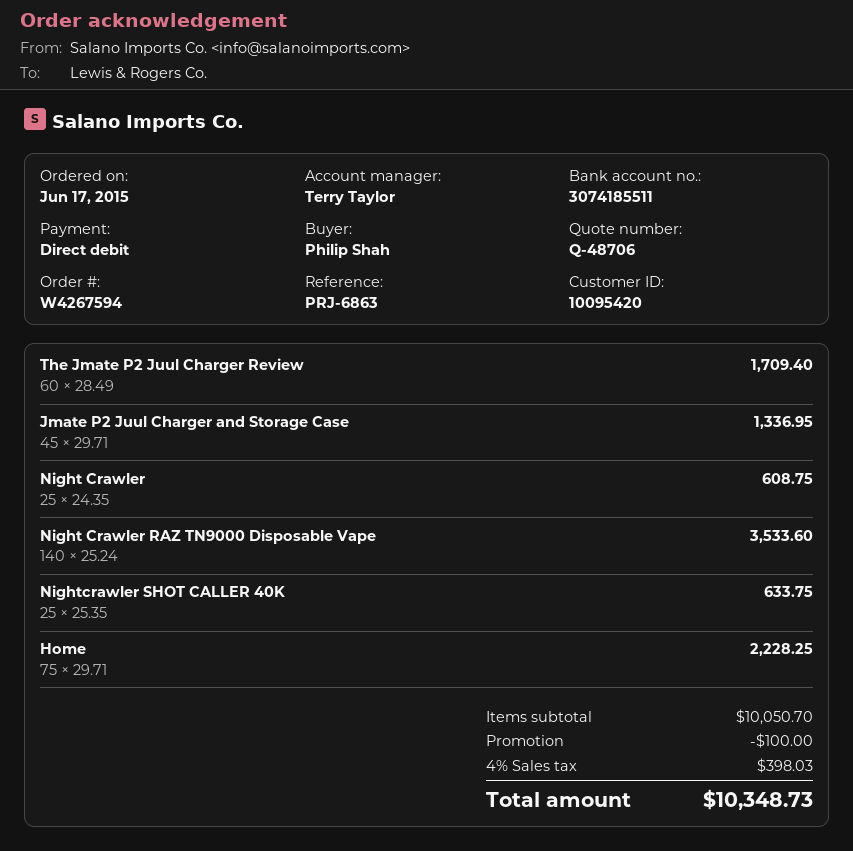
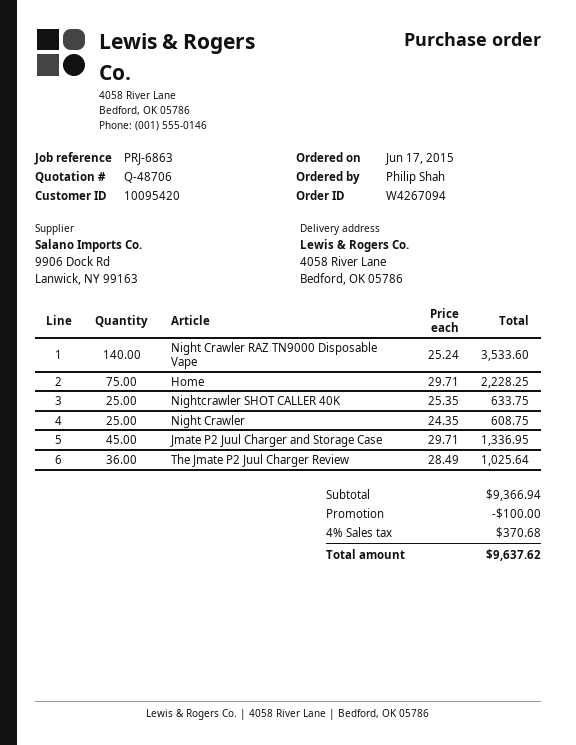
order number: W4267594 -> W4267094
The Jmate P2 Juul Charger Review: 60 x 28.49 = 1709.40 -> 36 x 28.49 = 1025.64
subtotal: 10050.70 -> 9366.94
tax: 4% = 398.03 -> 4% = 370.68
total: 10348.73 -> 9637.62

